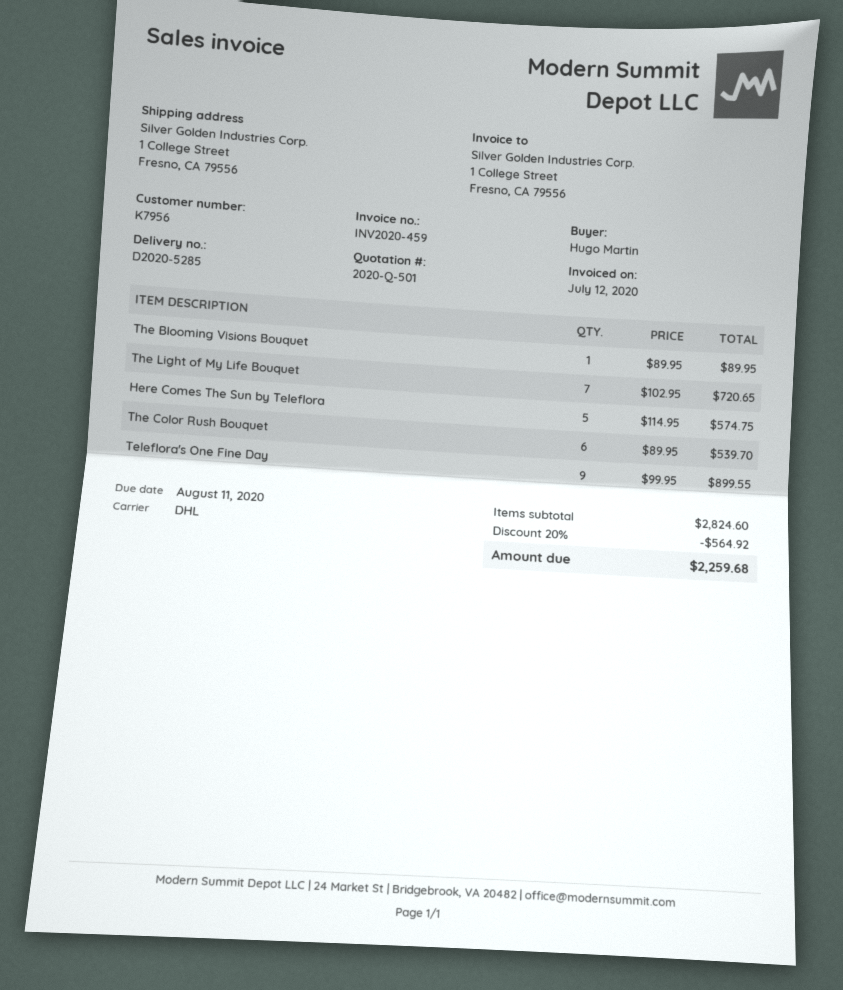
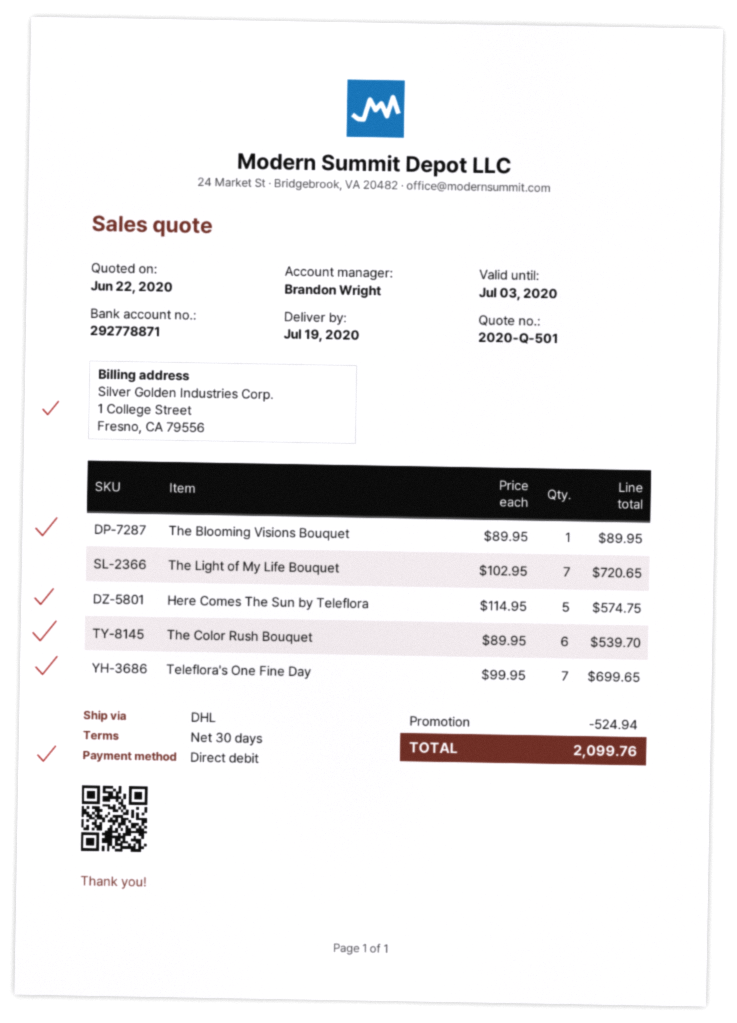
Teleflora's One Fine Day: 9 x 99.95 = 899.55 -> 7 x 99.95 = 699.65
discount: 564.92 -> 524.94
total: 2259.68 -> 2099.76

